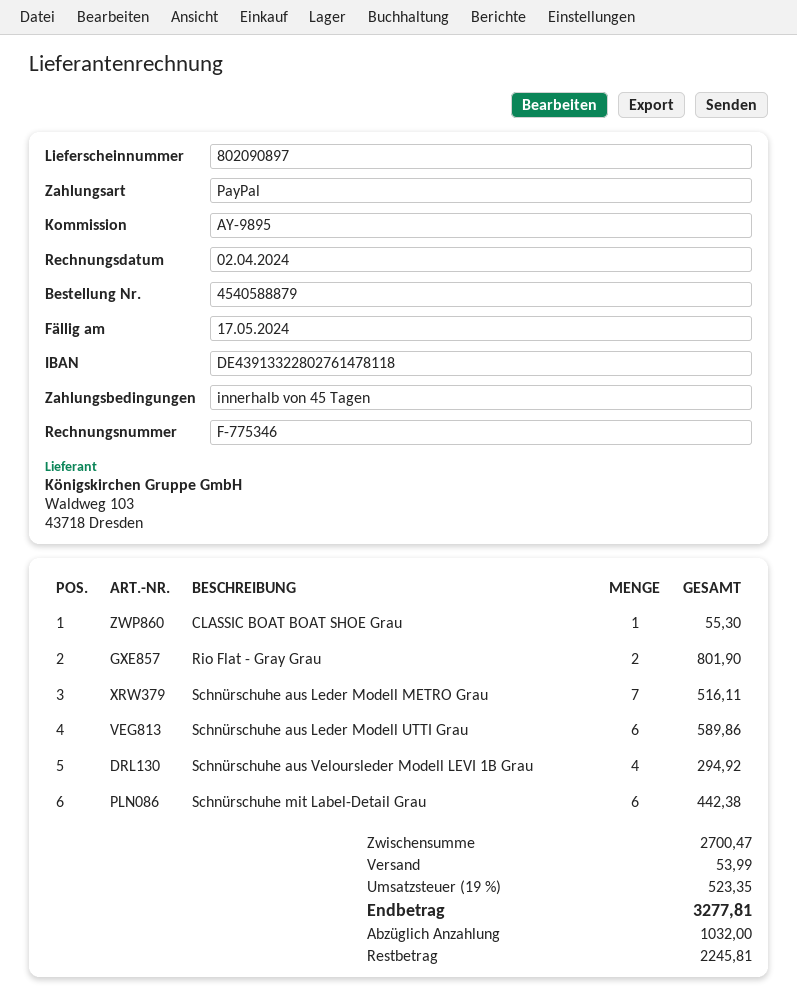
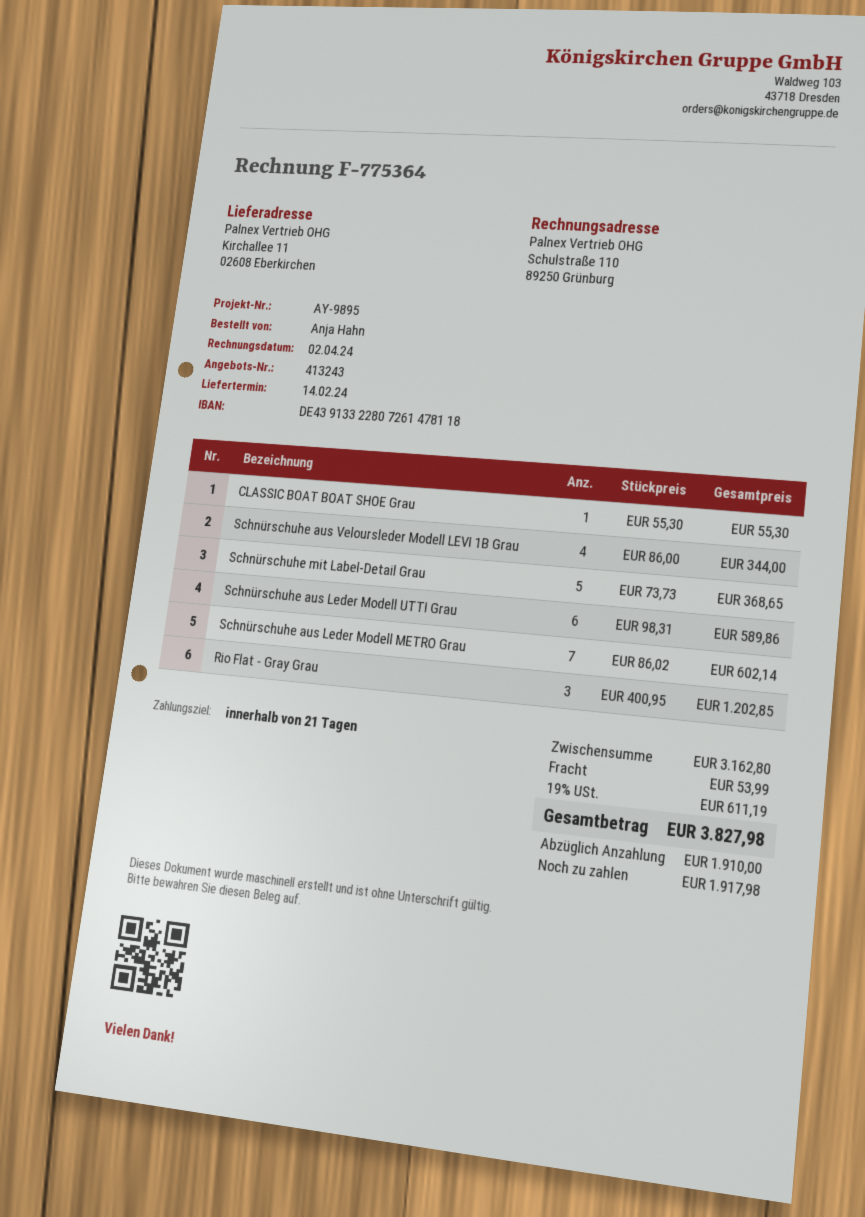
invoice number: F-775346 -> F-775364
payment terms: 45 days -> 21 days
bank account: DE43913322802761478118 -> DE43913322807261478118
Rio Flat - Gray Grau: 2 for 801.90 -> 3 for 1202.85
Schnürschuhe aus Leder Modell METRO Grau: 7 for 516.11 -> 7 for 602.14
Schnürschuhe aus Veloursleder Modell LEVI 1B Grau: 4 for 294.92 -> 4 for 344.00
Schnürschuhe mit Label-Detail Grau: 6 for 442.38 -> 5 for 368.65
subtotal: 2700.47 -> 3162.80
tax: 19% = 523.35 -> 19% = 611.19
total: 3277.81 -> 3827.98
deposit: 1032.00 -> 1910.00
balance: 2245.81 -> 1917.98

